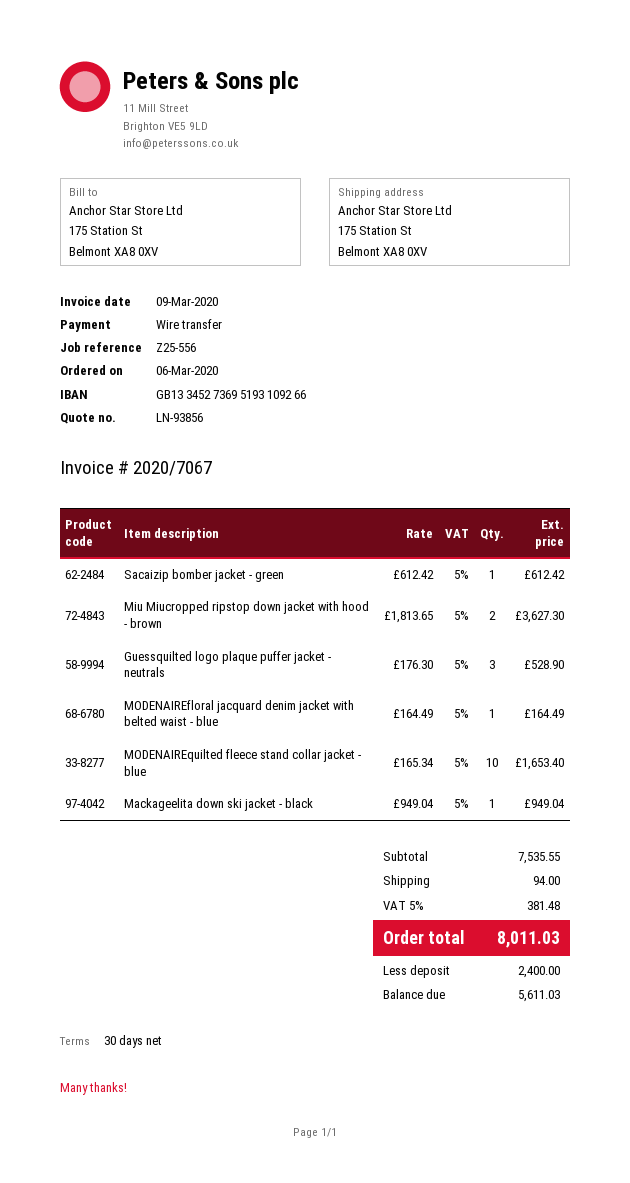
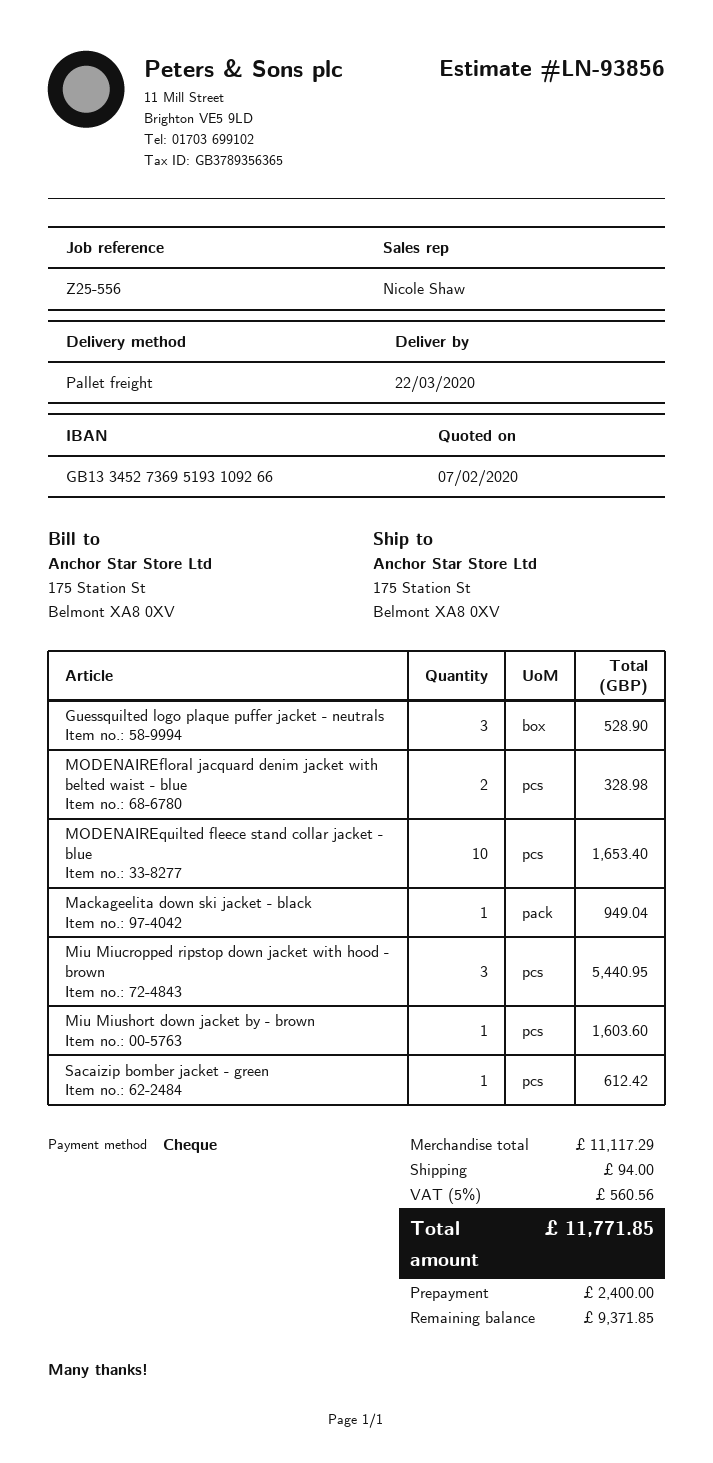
payment method: bank transfer -> cheque
Miu Miucropped ripstop down jacket with hood - brown: 2 for 3627.30 -> 3 for 5440.95
MODENAIREfloral jacquard denim jacket with belted waist - blue: 1 for 164.49 -> 2 for 328.98
Miu Miushort down jacket by - brown: none -> 1 for 1603.60
subtotal: 7535.55 -> 11117.29
tax: 5% = 381.48 -> 5% = 560.56
total: 8011.03 -> 11771.85
balance: 5611.03 -> 9371.85

